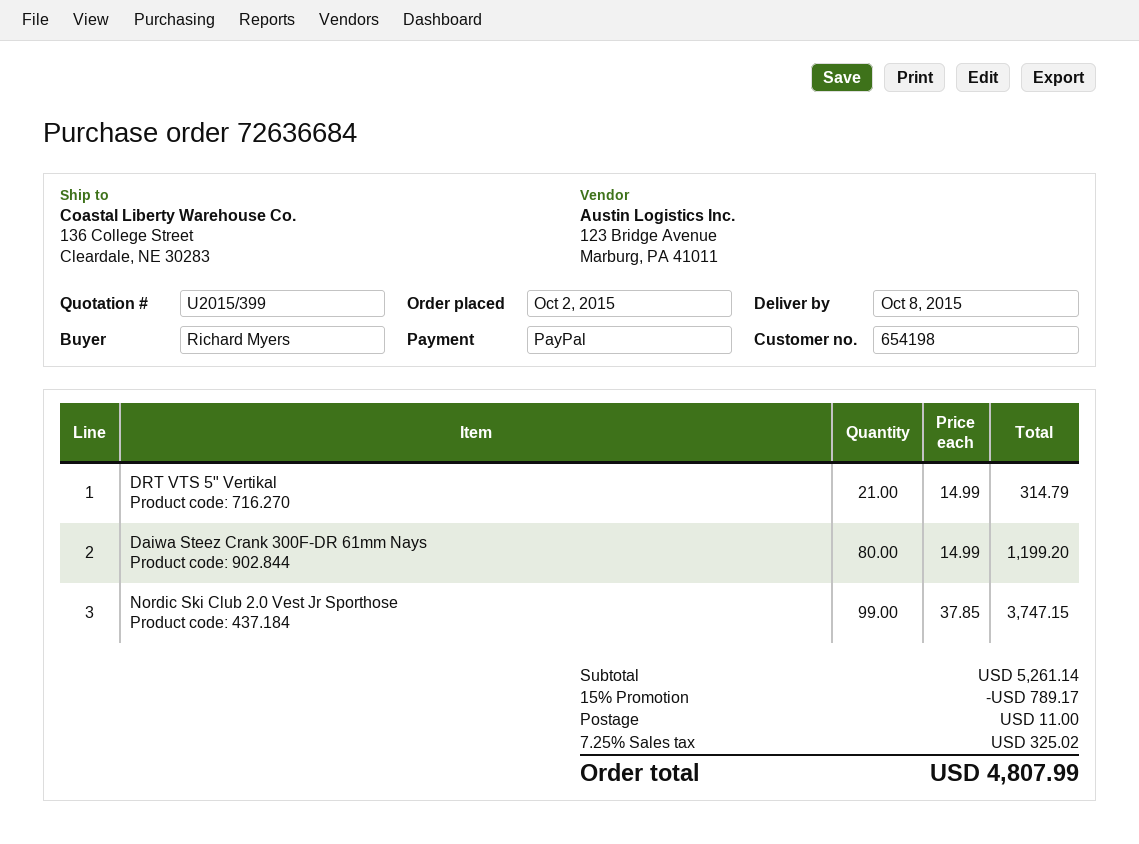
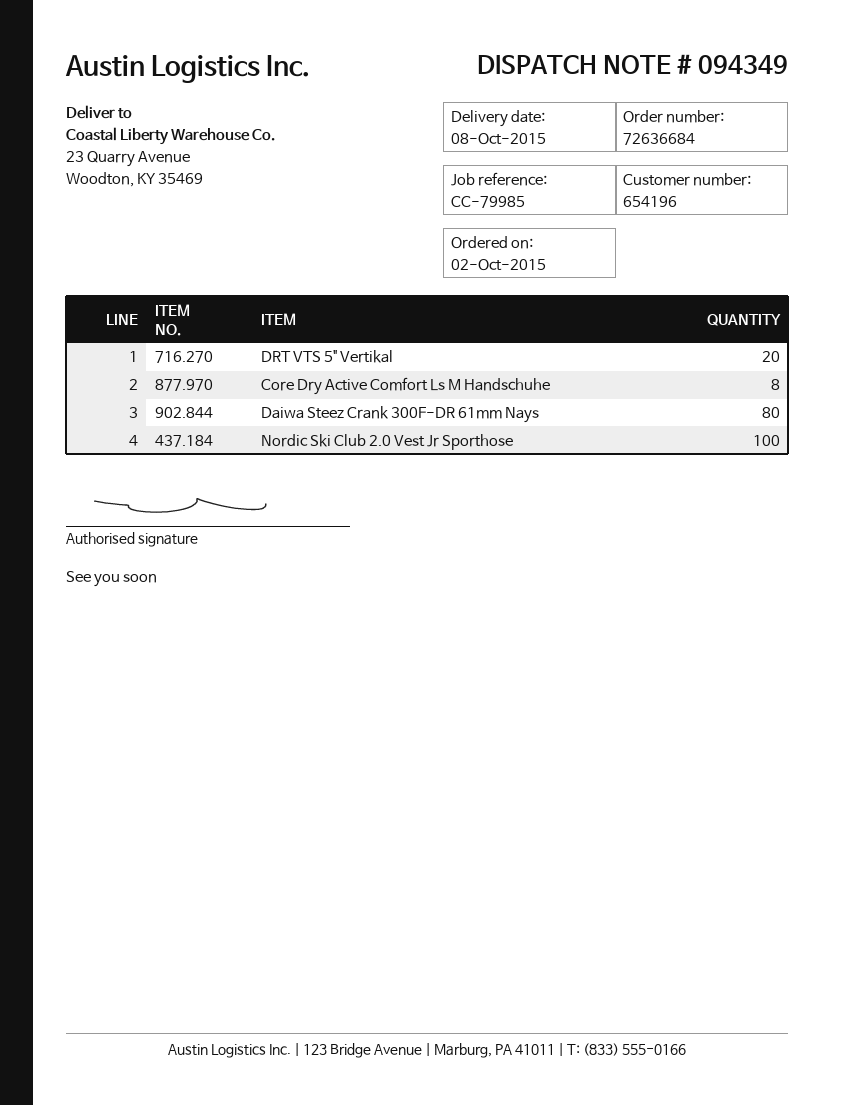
customer number: 654198 -> 654196
ship to: 136 College Street, Cleardale, NE 30283 -> 23 Quarry Avenue, Woodton, KY 35469
DRT VTS 5" Vertikal: 21 -> 20
Nordic Ski Club 2.0 Vest Jr Sporthose: 99 -> 100
Core Dry Active Comfort Ls M Handschuhe: none -> 8

